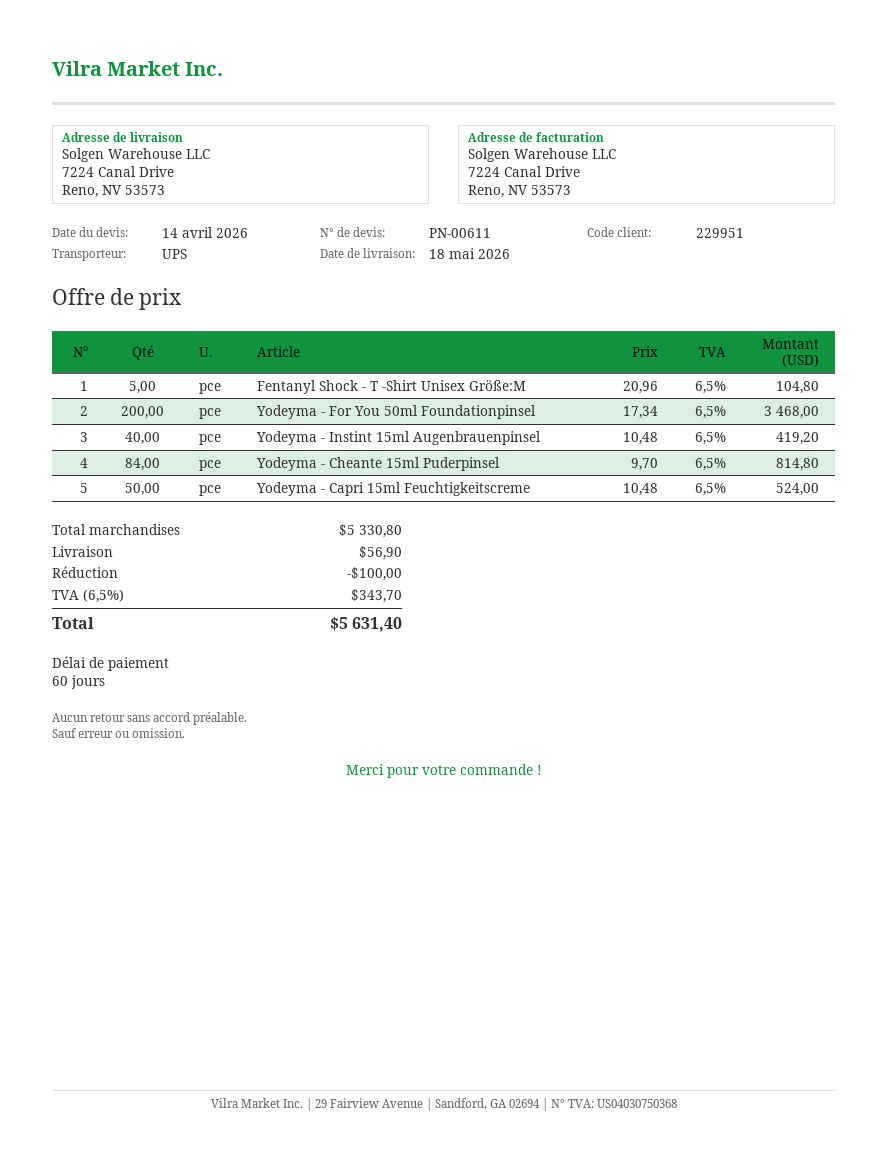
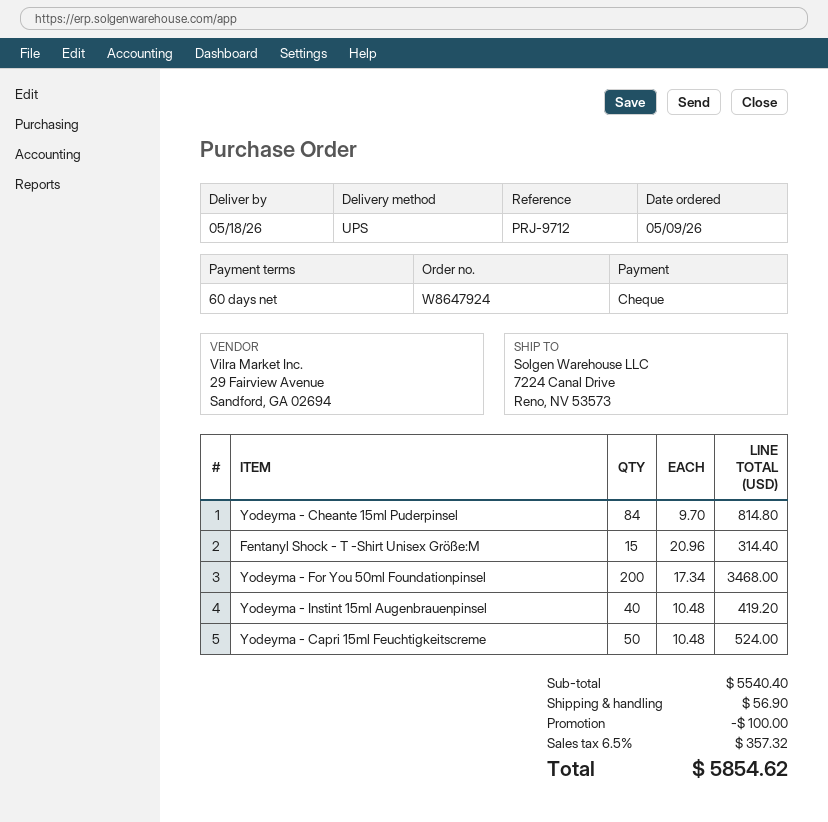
Fentanyl Shock - T -Shirt Unisex Größe:M: 5 x 20.96 = 104.80 -> 15 x 20.96 = 314.40
subtotal: 5330.80 -> 5540.40
tax: 6.5% = 343.70 -> 6.5% = 357.32
total: 5631.40 -> 5854.62

